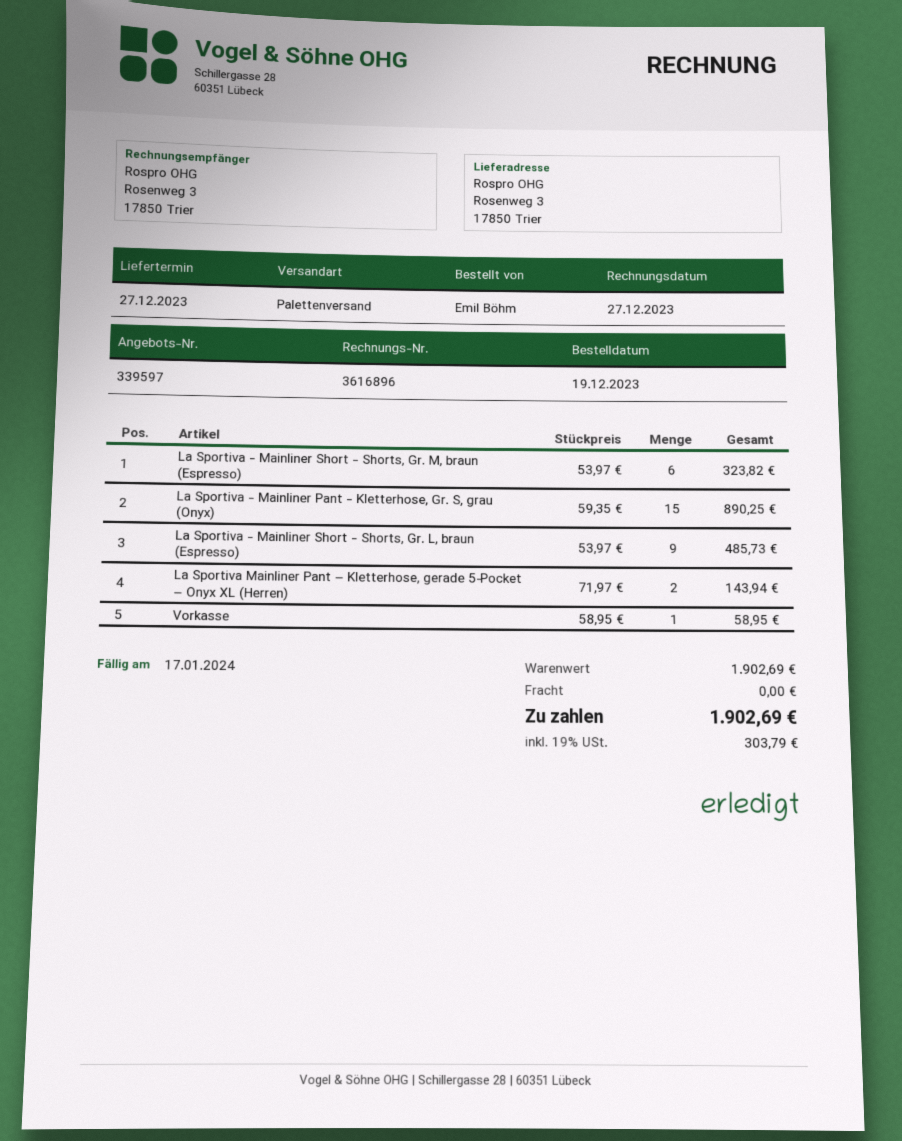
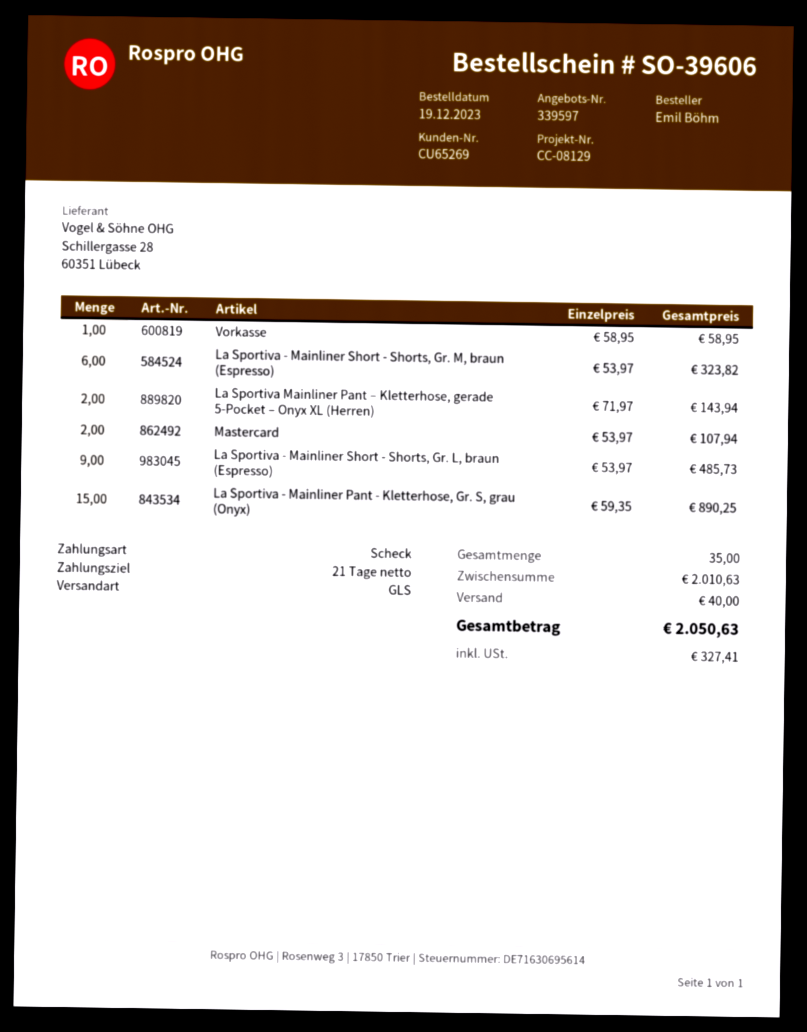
shipping method: pallet freight -> GLS
Mastercard: none -> 2 x 53.97 = 107.94
subtotal: 1902.69 -> 2010.63
shipping: 0.00 -> 40.00
tax: 303.79 -> 327.41
total: 1902.69 -> 2050.63

